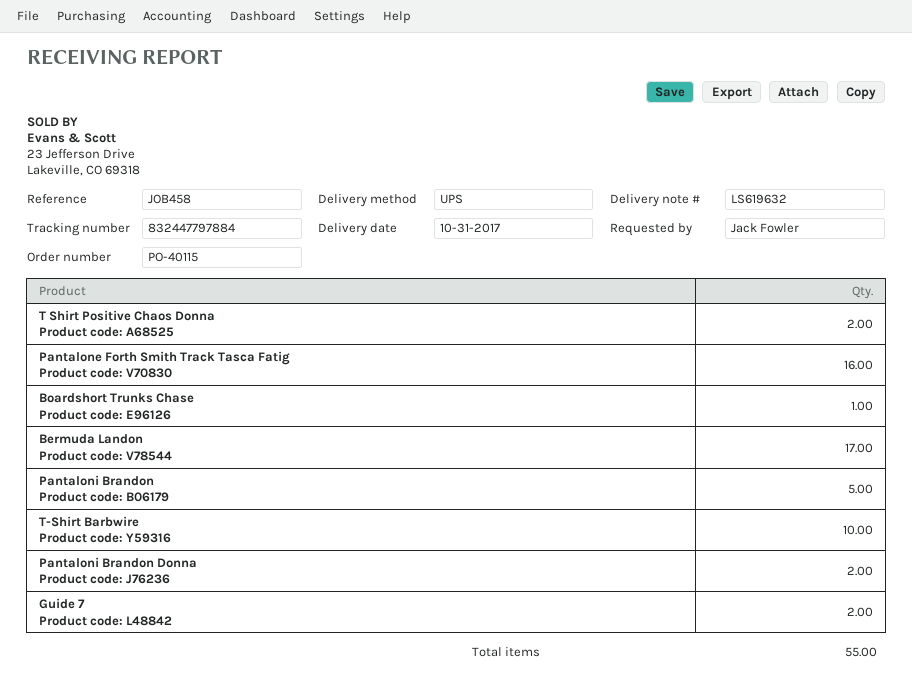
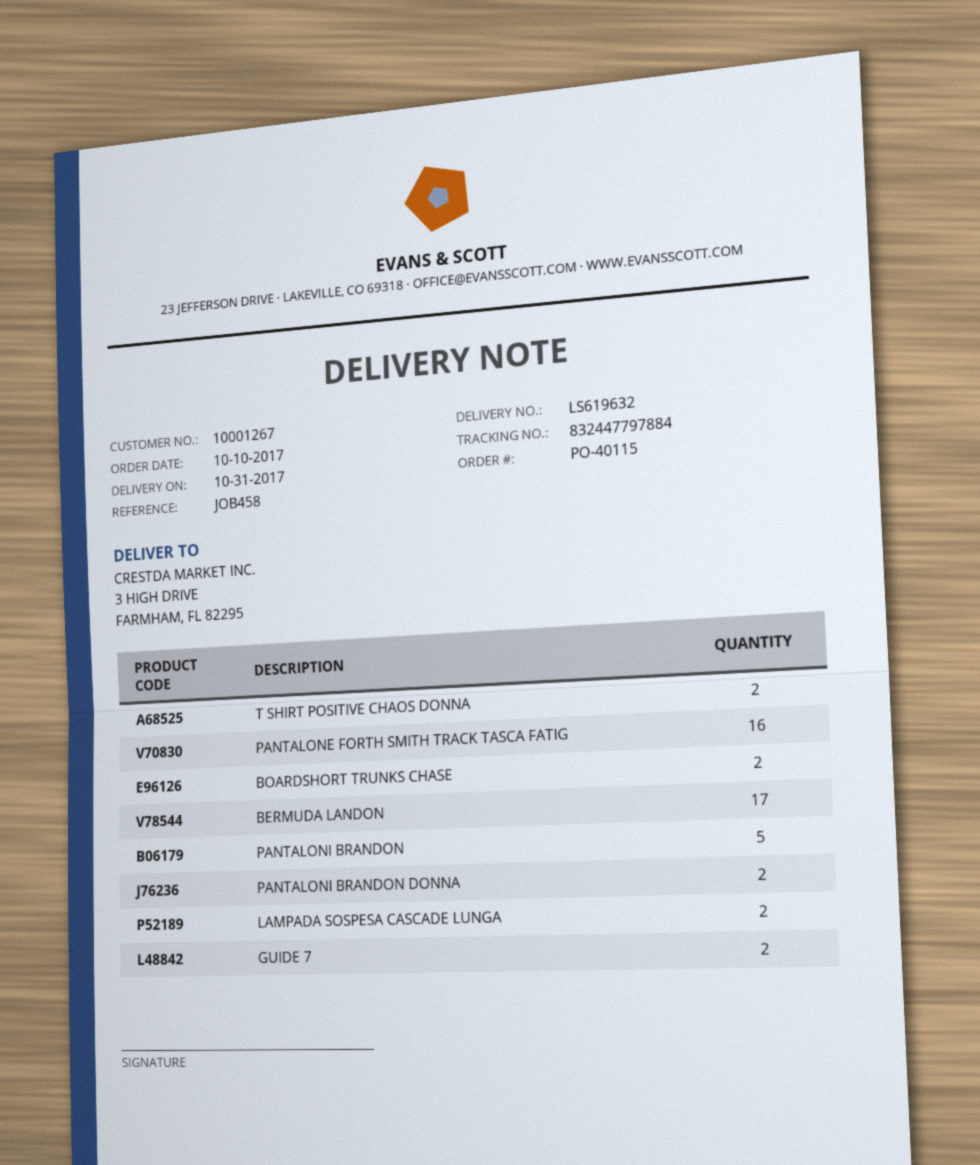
Boardshort Trunks Chase: 1 -> 2
T-Shirt Barbwire: 10 -> none
LAMPADA SOSPESA CASCADE LUNGA: none -> 2

